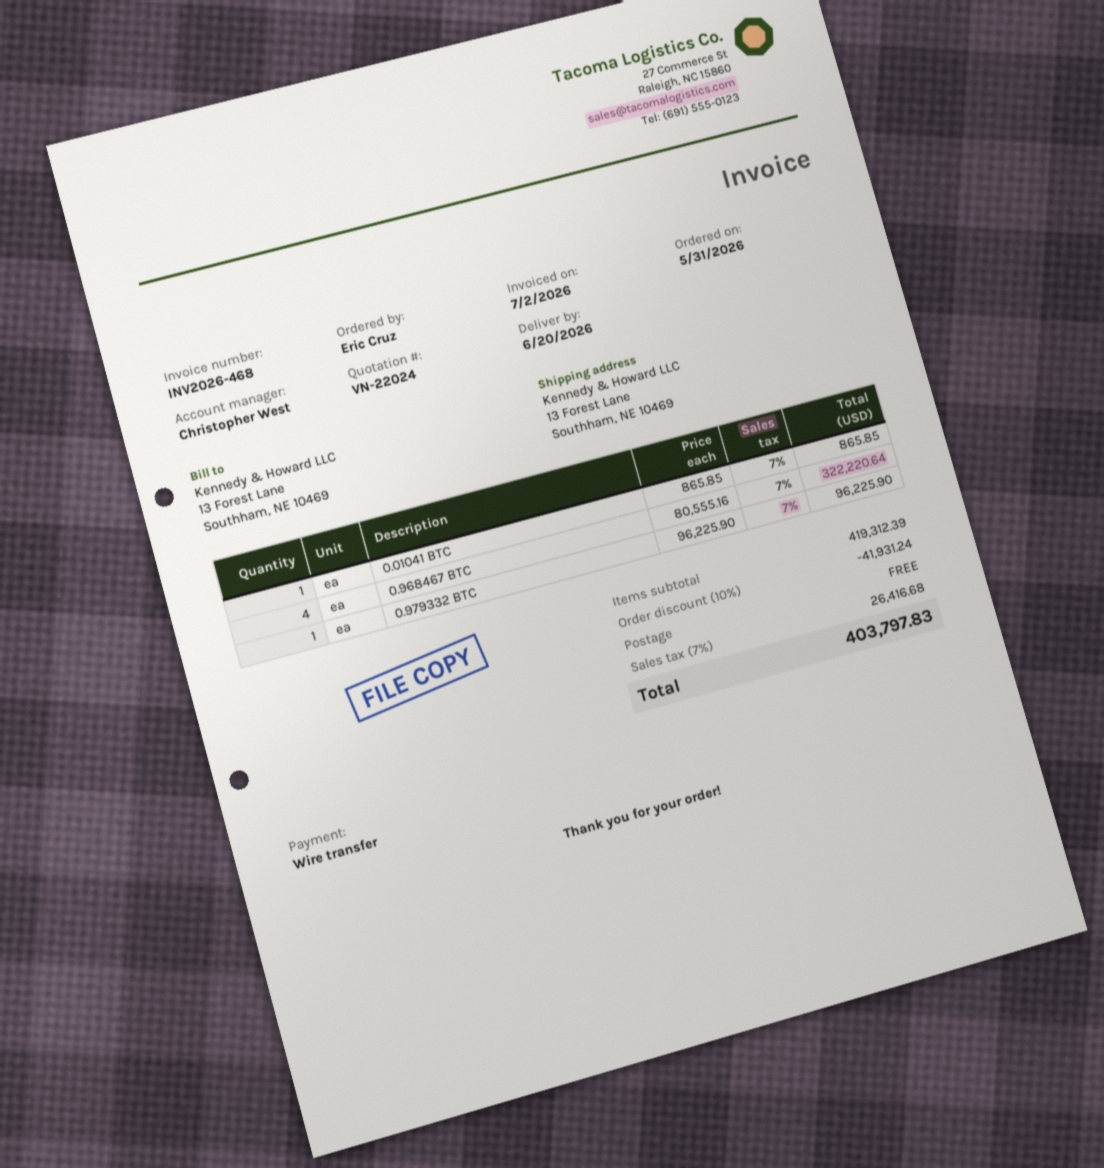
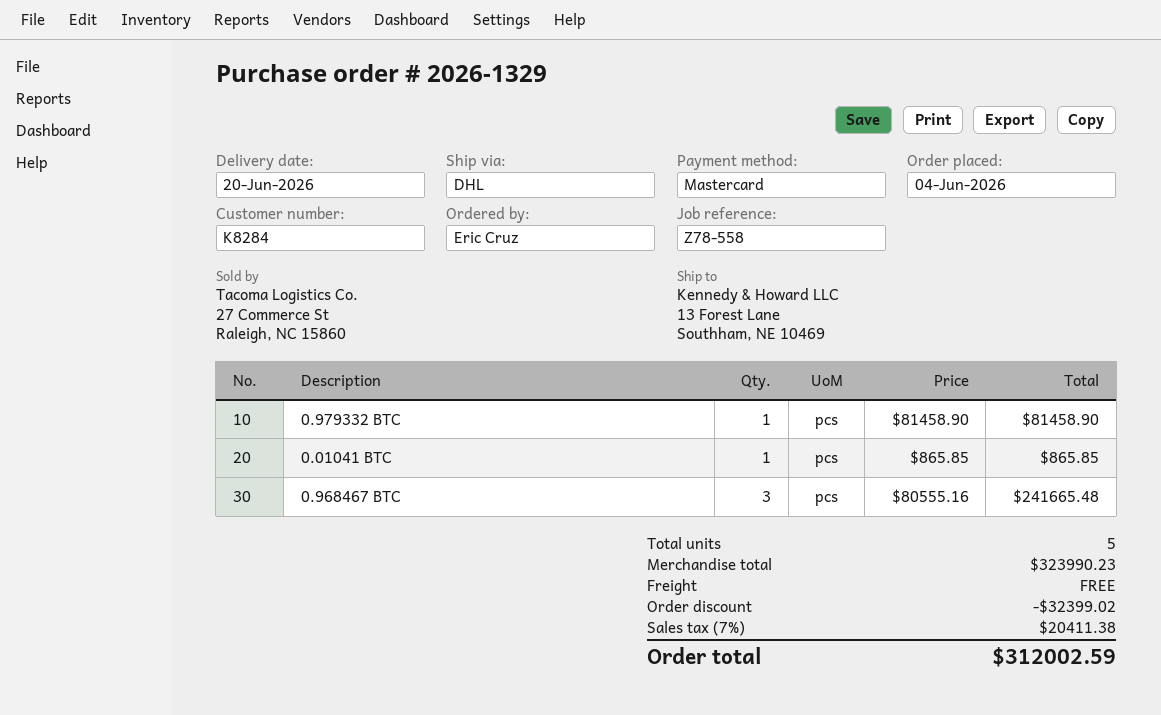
order date: 2026-05-31 -> 2026-06-04
payment method: bank transfer -> Mastercard
0.968467 BTC: 4 x 80555.16 = 322220.64 -> 3 x 80555.16 = 241665.48
0.979332 BTC: 1 x 96225.90 = 96225.90 -> 1 x 81458.90 = 81458.90
subtotal: 419312.39 -> 323990.23
discount: 41931.24 -> 32399.02
tax: 7% = 26416.68 -> 7% = 20411.38
total: 403797.83 -> 312002.59

